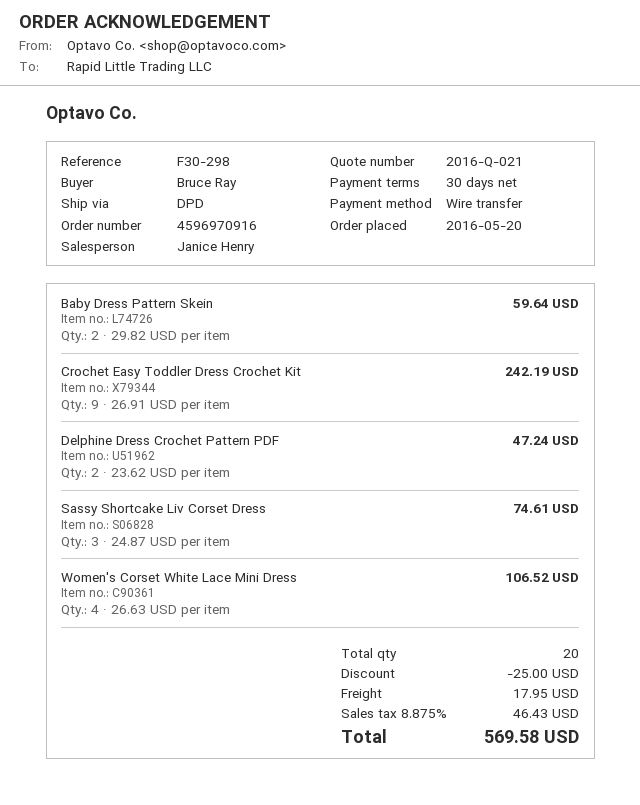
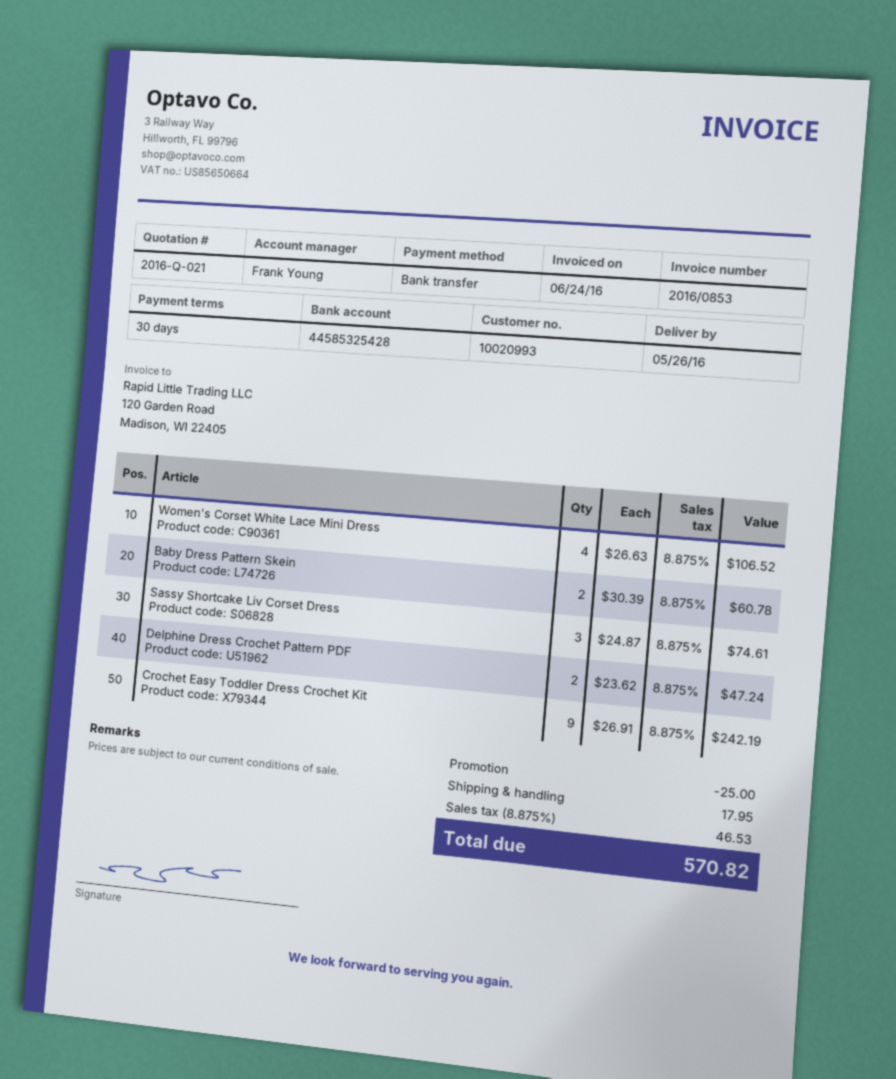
sales rep: Janice Henry -> Frank Young
Baby Dress Pattern Skein: 2 x 29.82 = 59.64 -> 2 x 30.39 = 60.78
tax: 8.875% = 46.43 -> 8.875% = 46.53
total: 569.58 -> 570.82

